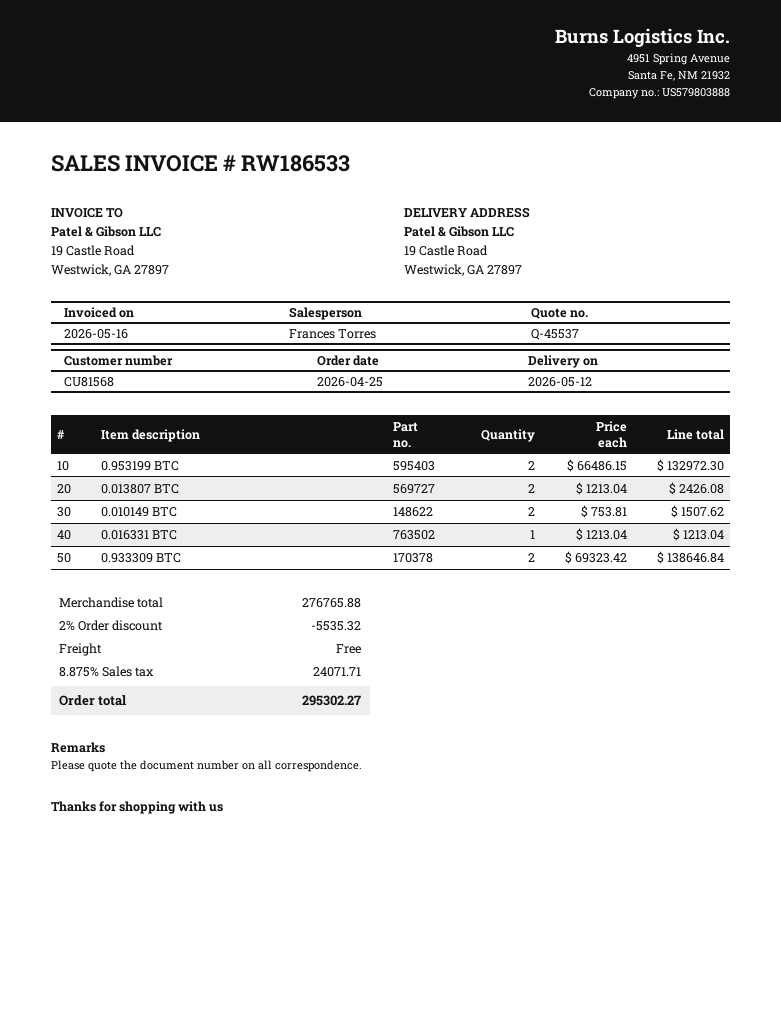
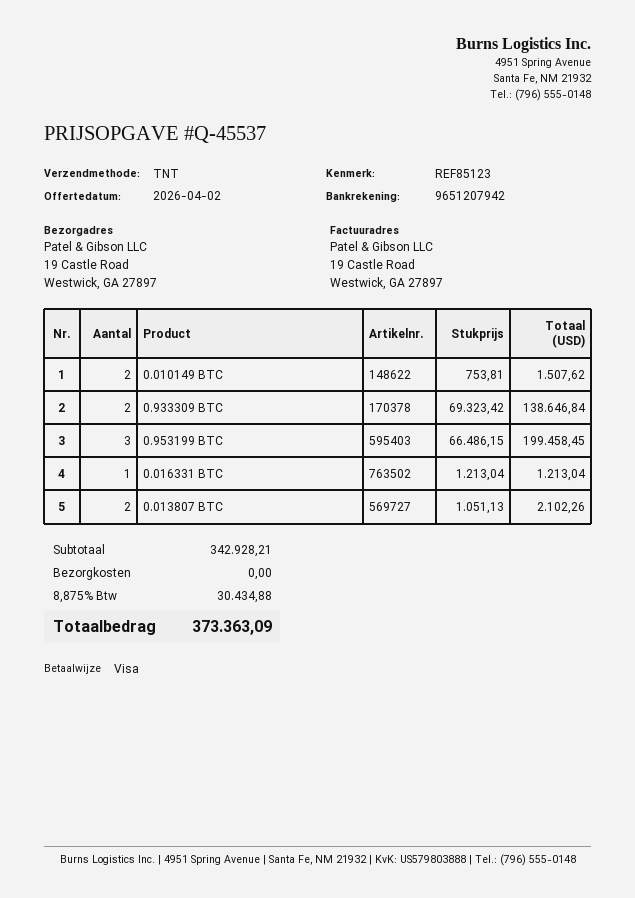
0.953199 BTC: 2 x 66486.15 = 132972.30 -> 3 x 66486.15 = 199458.45
0.013807 BTC: 2 x 1213.04 = 2426.08 -> 2 x 1051.13 = 2102.26
subtotal: 276765.88 -> 342928.21
discount: 2% = 5535.32 -> none
tax: 8.875% = 24071.71 -> 8.875% = 30434.88
total: 295302.27 -> 373363.09

